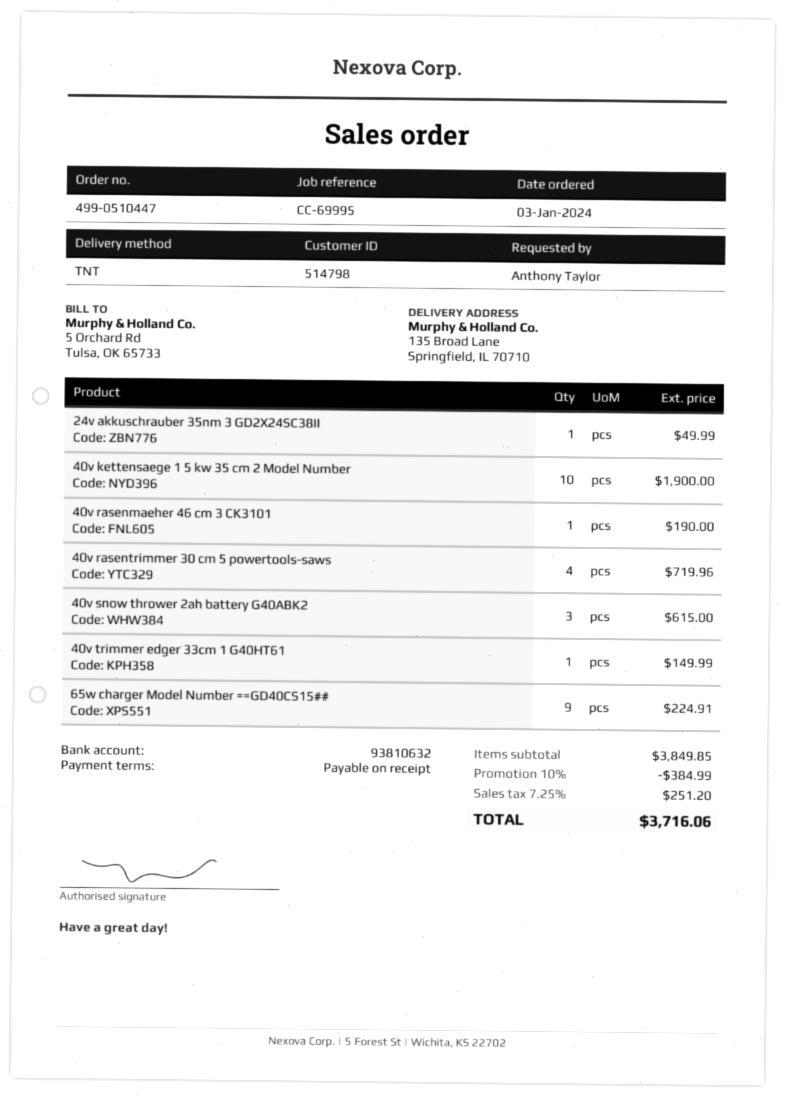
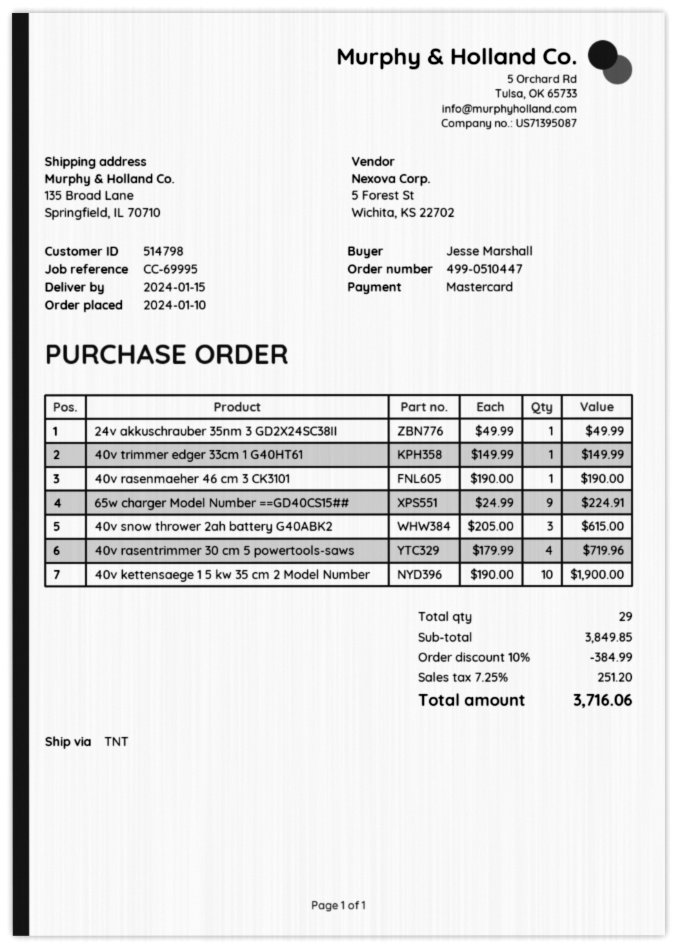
order date: 2024-01-03 -> 2024-01-10
ordered by: Anthony Taylor -> Jesse Marshall

